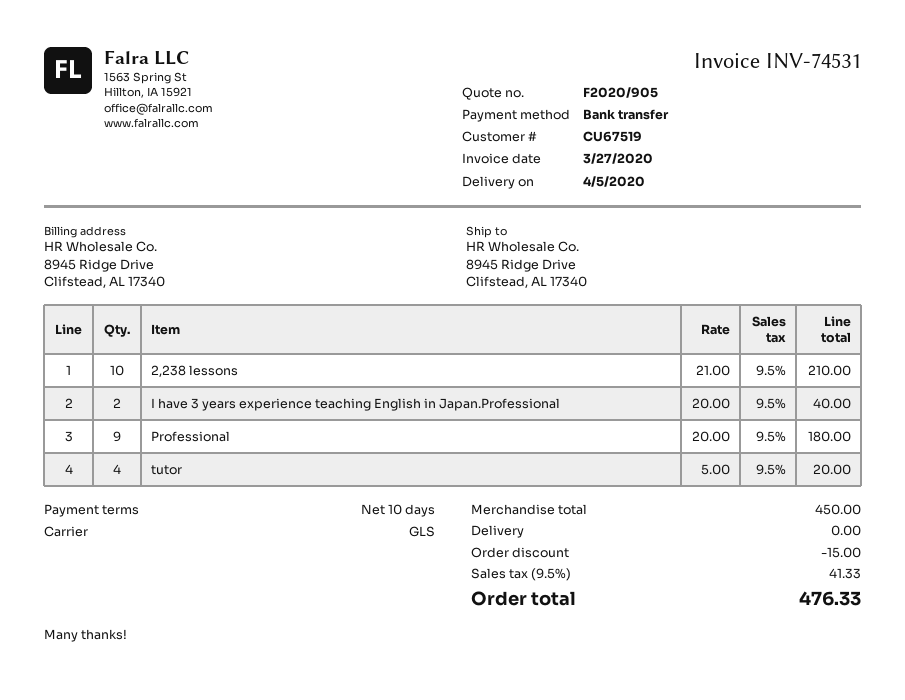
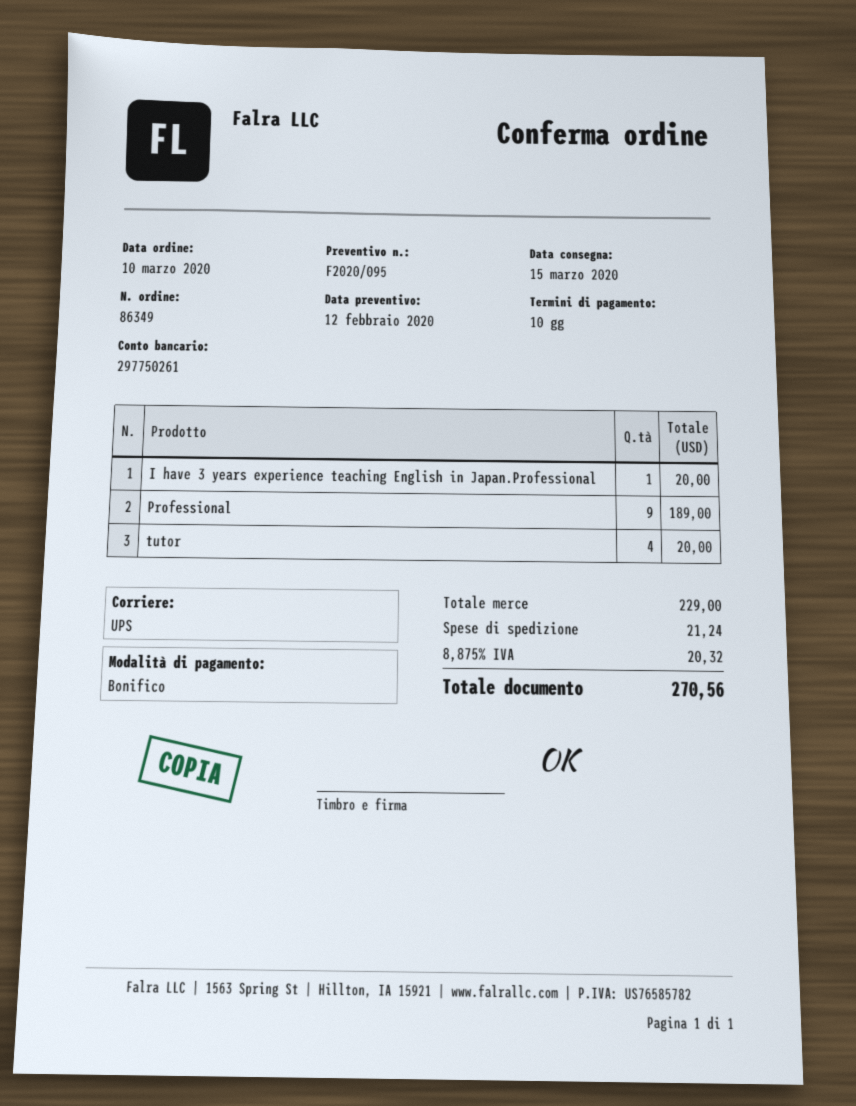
quote number: F2020/905 -> F2020/095
delivery date: 2020-04-05 -> 2020-03-15
shipping method: GLS -> UPS
2,238 lessons: 10 for 210.00 -> none
I have 3 years experience teaching English in Japan.Professional: 2 for 40.00 -> 1 for 20.00
Professional: 9 for 180.00 -> 9 for 189.00
subtotal: 450.00 -> 229.00
discount: 15.00 -> none
shipping: 0.00 -> 21.24
tax: 9.5% = 41.33 -> 8.875% = 20.32
total: 476.33 -> 270.56

